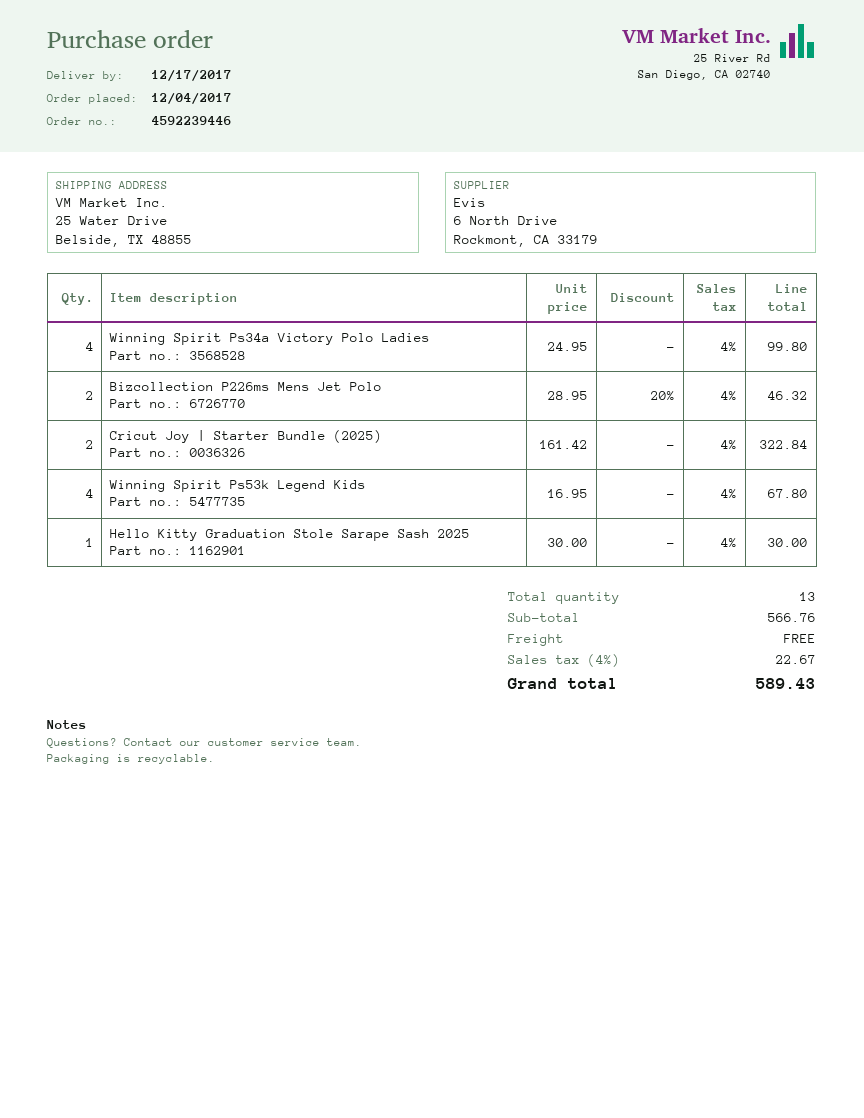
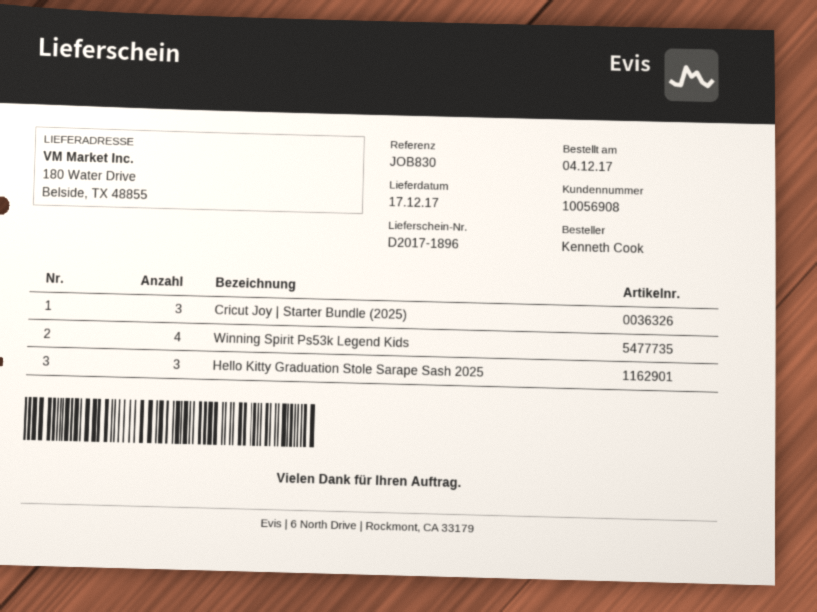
ship to: 25 Water Drive, Belside, TX 48855 -> 180 Water Drive, Belside, TX 48855
Winning Spirit Ps34a Victory Polo Ladies: 4 -> none
Bizcollection P226ms Mens Jet Polo: 2 -> none
Cricut Joy | Starter Bundle (2025): 2 -> 3
Hello Kitty Graduation Stole Sarape Sash 2025: 1 -> 3

